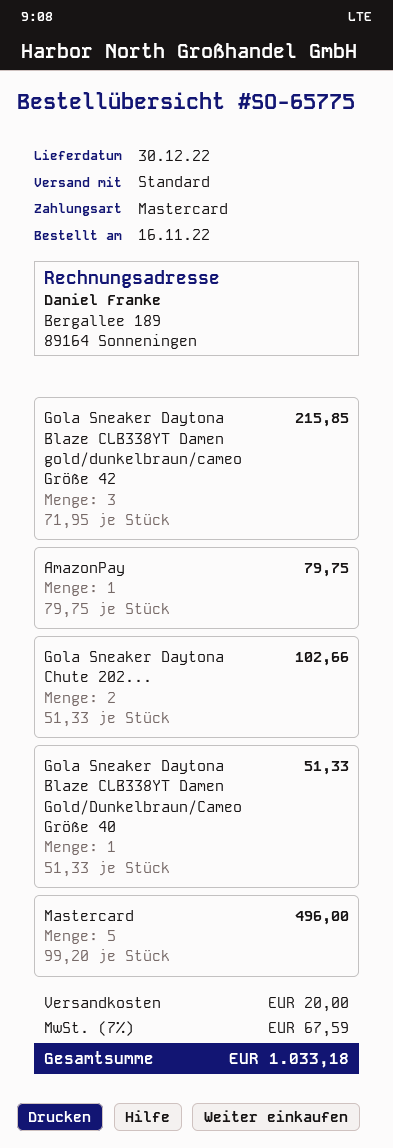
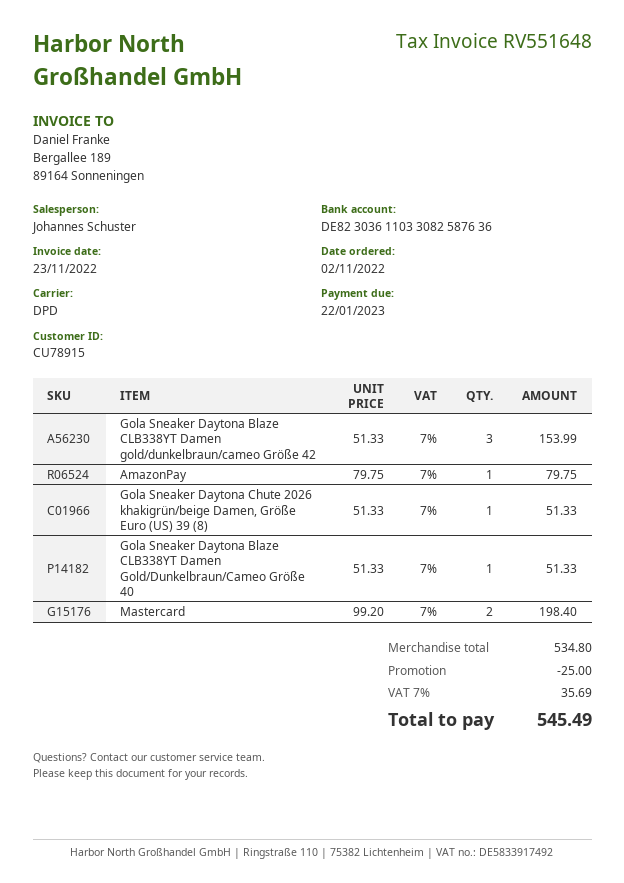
order date: 2022-11-16 -> 2022-11-02
shipping method: standard -> DPD
Gola Sneaker Daytona Blaze CLB338YT Damen gold/dunkelbraun/cameo Größe 42: 3 x 71.95 = 215.85 -> 3 x 51.33 = 153.99
Gola Sneaker Daytona Chute 202...: 2 x 51.33 = 102.66 -> 1 x 51.33 = 51.33
Mastercard: 5 x 99.20 = 496.00 -> 2 x 99.20 = 198.40
discount: none -> 25.00
shipping: 20.00 -> none
tax: 7% = 67.59 -> 7% = 35.69
total: 1033.18 -> 545.49

